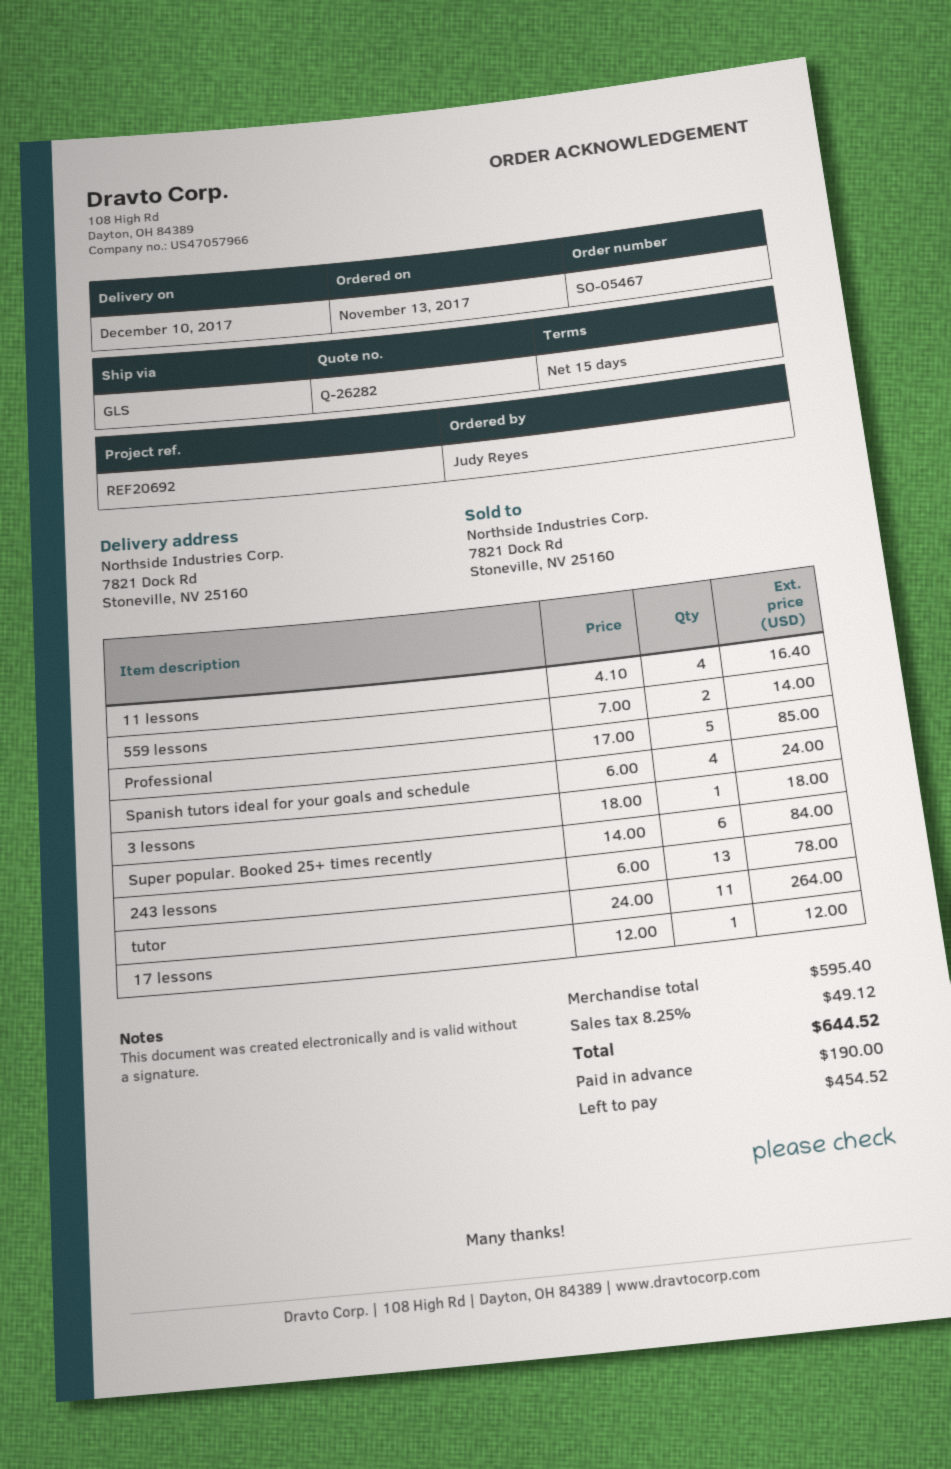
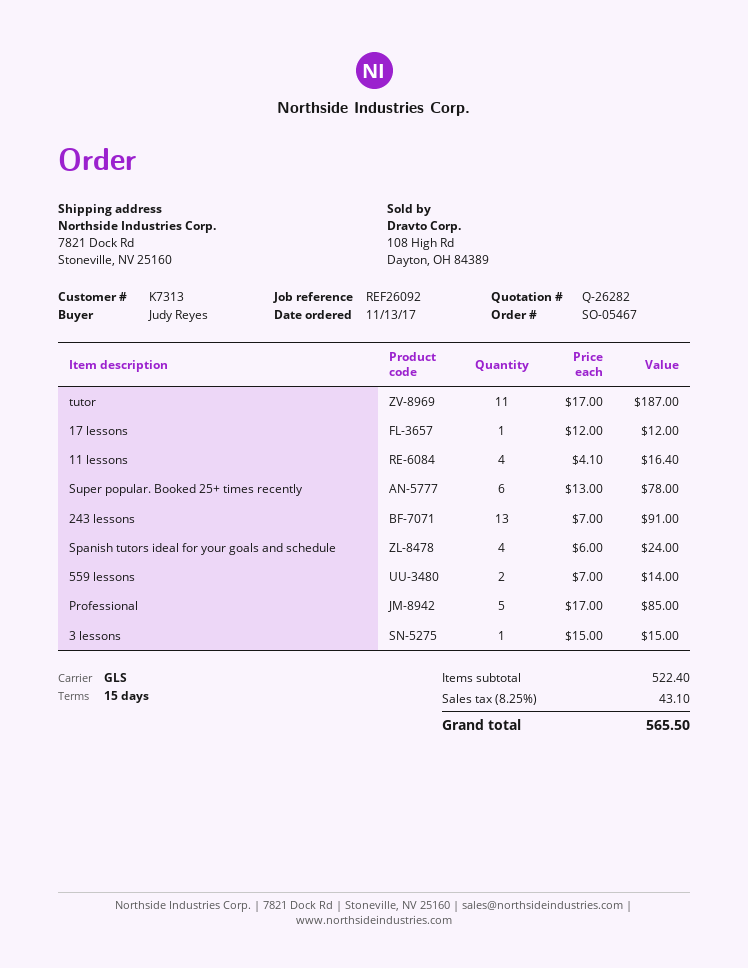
reference: REF20692 -> REF26092
3 lessons: 1 x 18.00 = 18.00 -> 1 x 15.00 = 15.00
Super popular. Booked 25+ times recently: 6 x 14.00 = 84.00 -> 6 x 13.00 = 78.00
243 lessons: 13 x 6.00 = 78.00 -> 13 x 7.00 = 91.00
tutor: 11 x 24.00 = 264.00 -> 11 x 17.00 = 187.00
subtotal: 595.40 -> 522.40
tax: 8.25% = 49.12 -> 8.25% = 43.10
total: 644.52 -> 565.50

